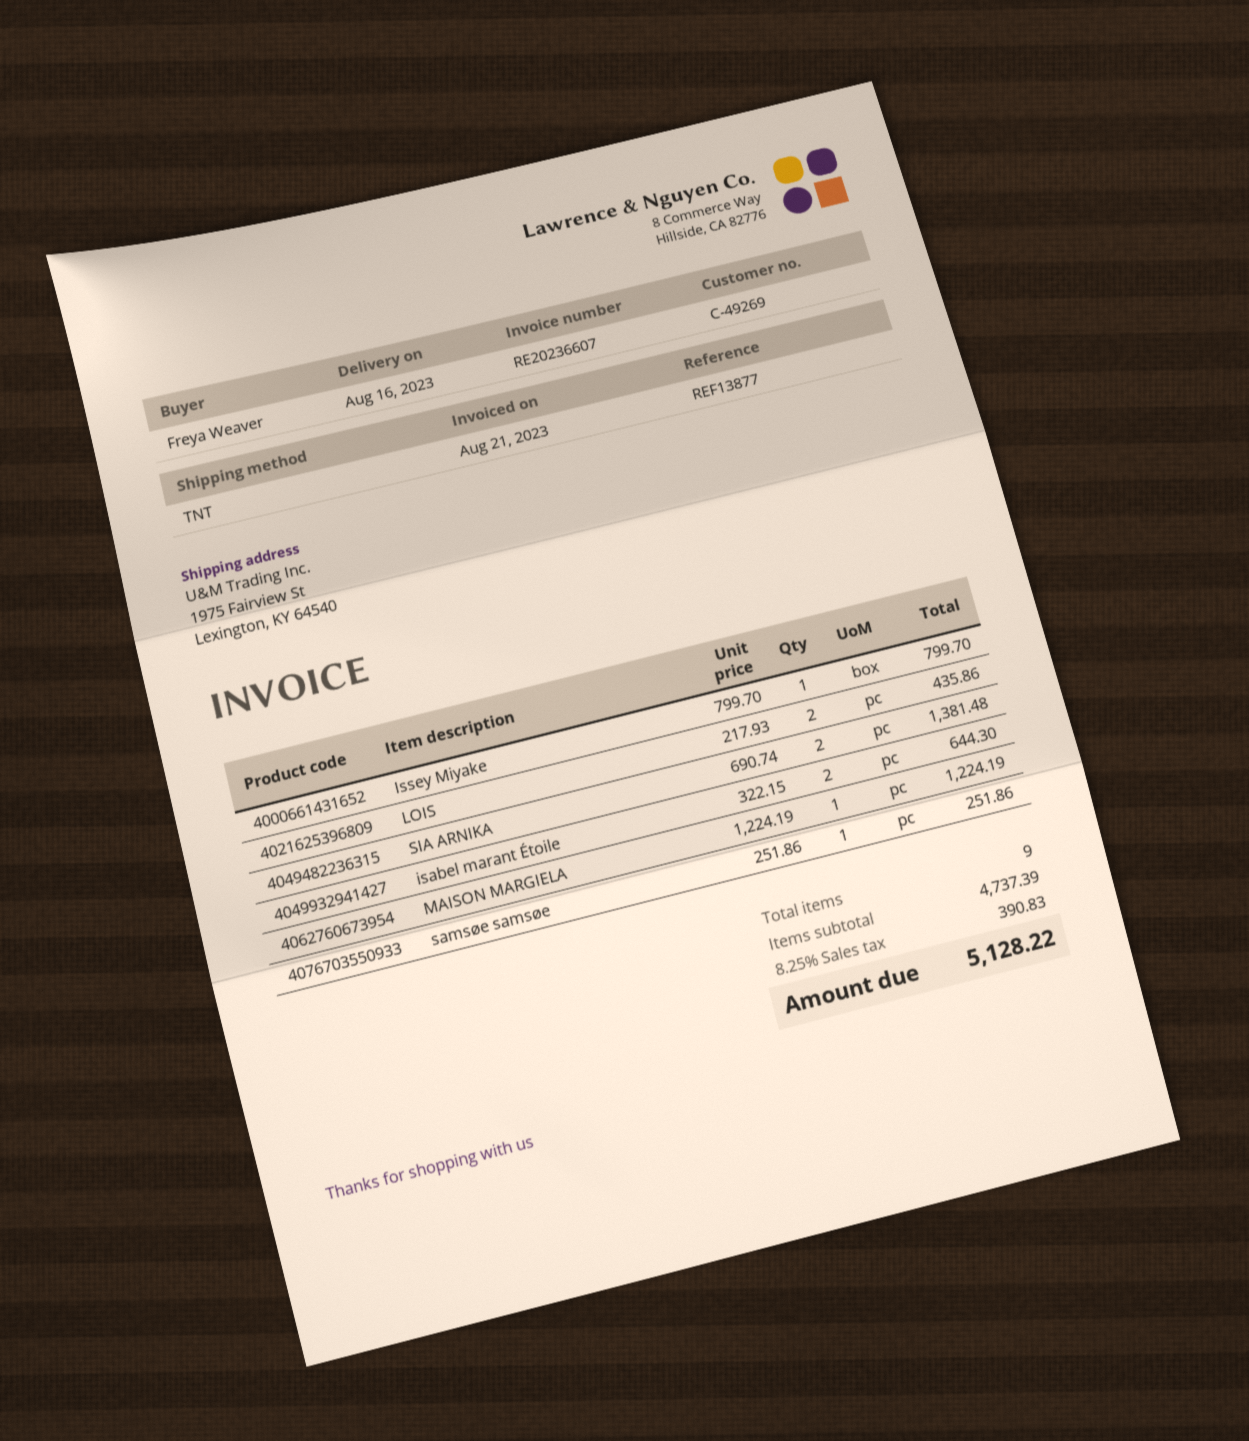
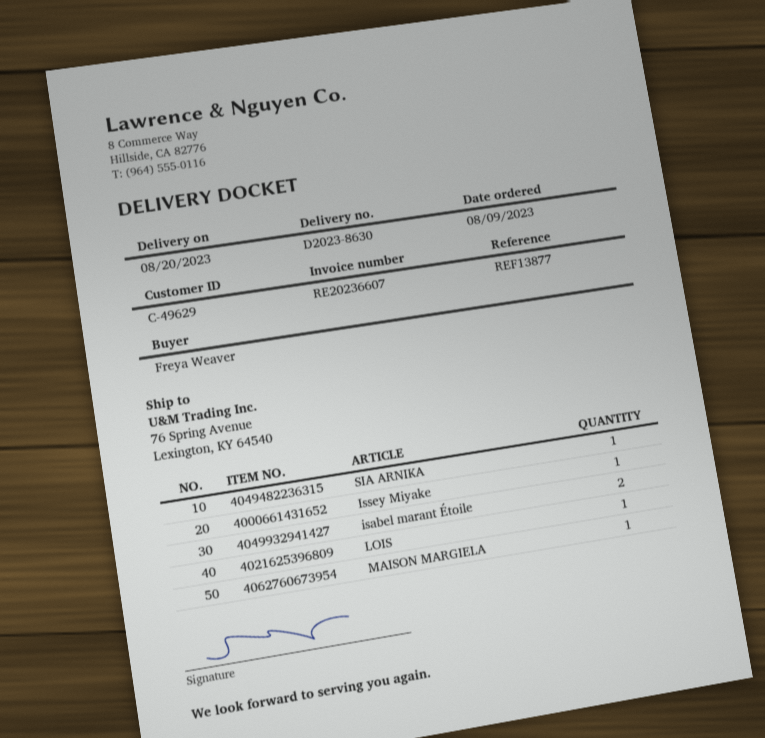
delivery date: 2023-08-16 -> 2023-08-20
customer number: C-49269 -> C-49629
ship to: 1975 Fairview St, Lexington, KY 64540 -> 76 Spring Avenue, Lexington, KY 64540
LOIS: 2 -> 1
SIA ARNIKA: 2 -> 1
samsøe samsøe: 1 -> none

